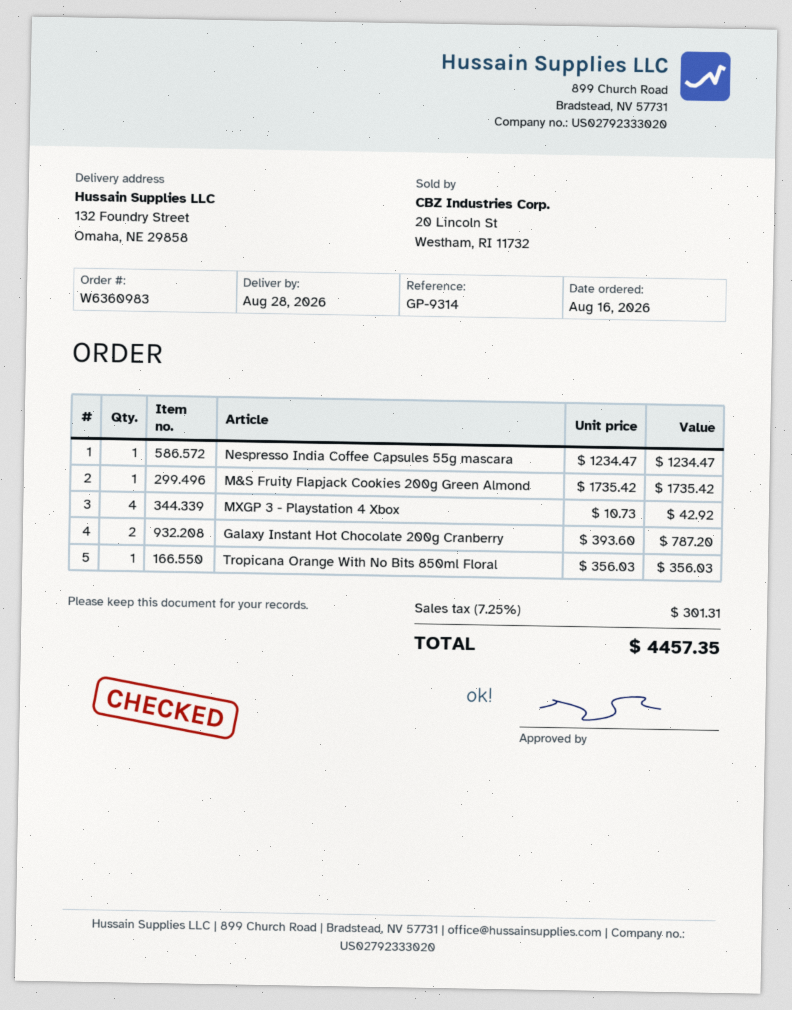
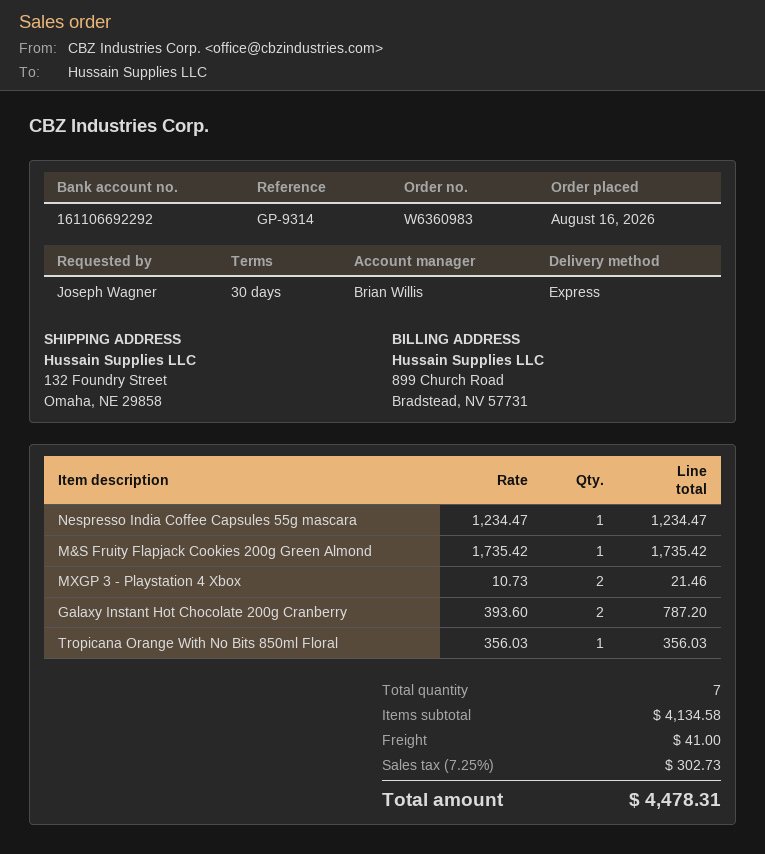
MXGP 3 - Playstation 4 Xbox: 4 x 10.73 = 42.92 -> 2 x 10.73 = 21.46
shipping: none -> 41.00
tax: 7.25% = 301.31 -> 7.25% = 302.73
total: 4457.35 -> 4478.31

